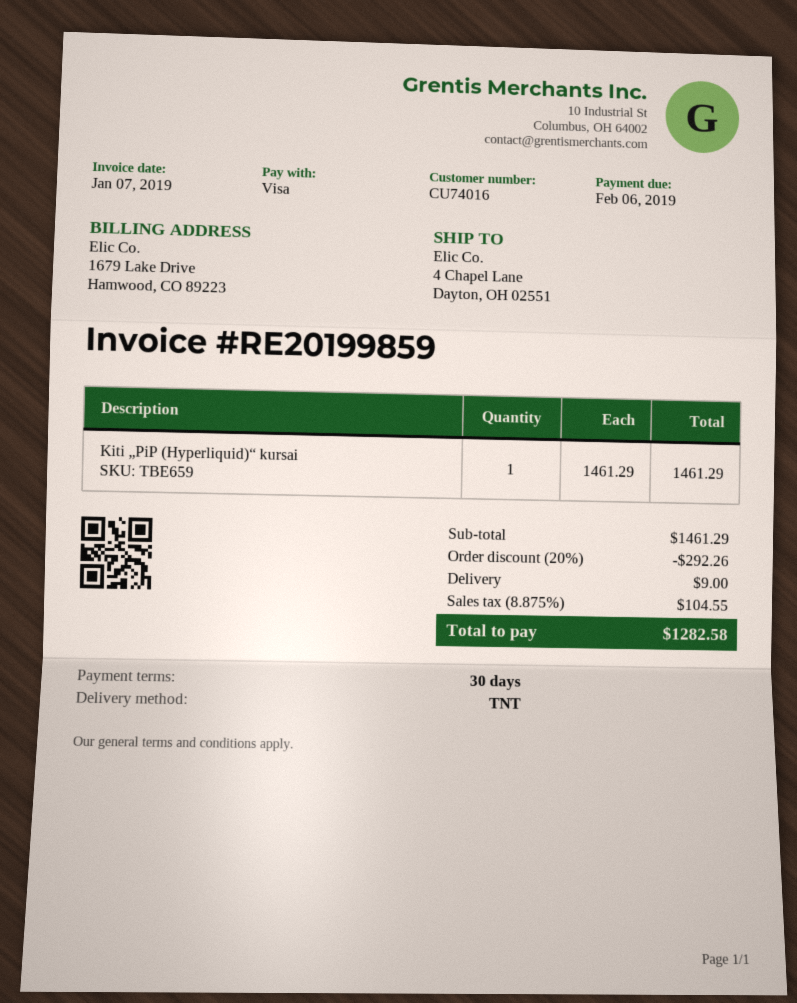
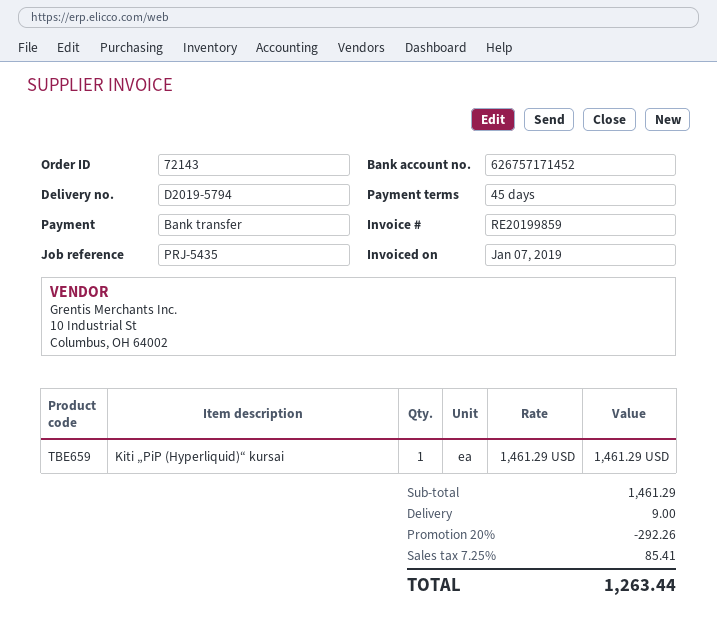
payment terms: 30 days -> 45 days
payment method: Visa -> bank transfer
tax: 8.875% = 104.55 -> 7.25% = 85.41
total: 1282.58 -> 1263.44

